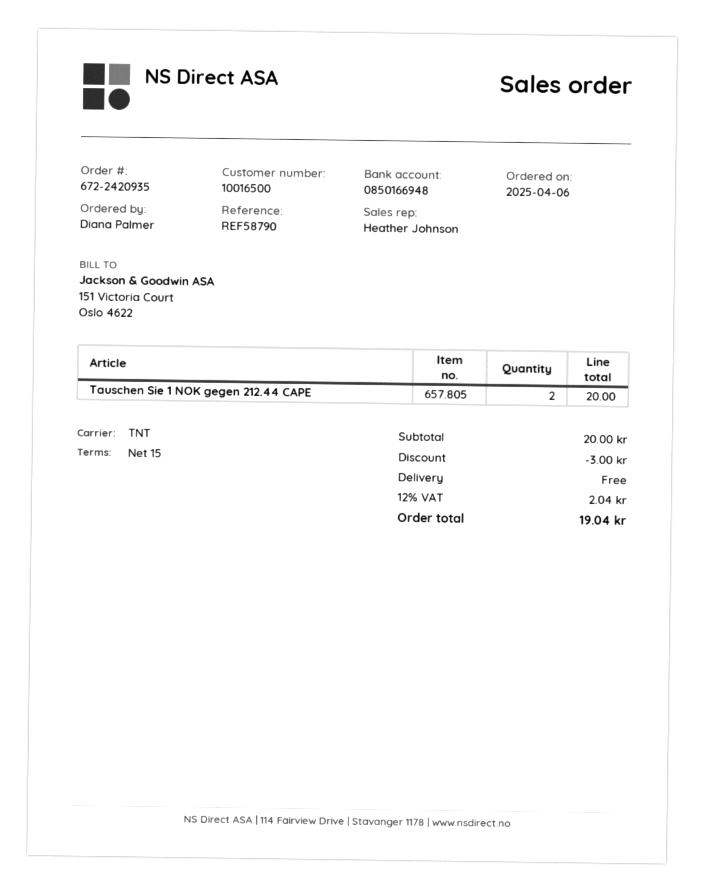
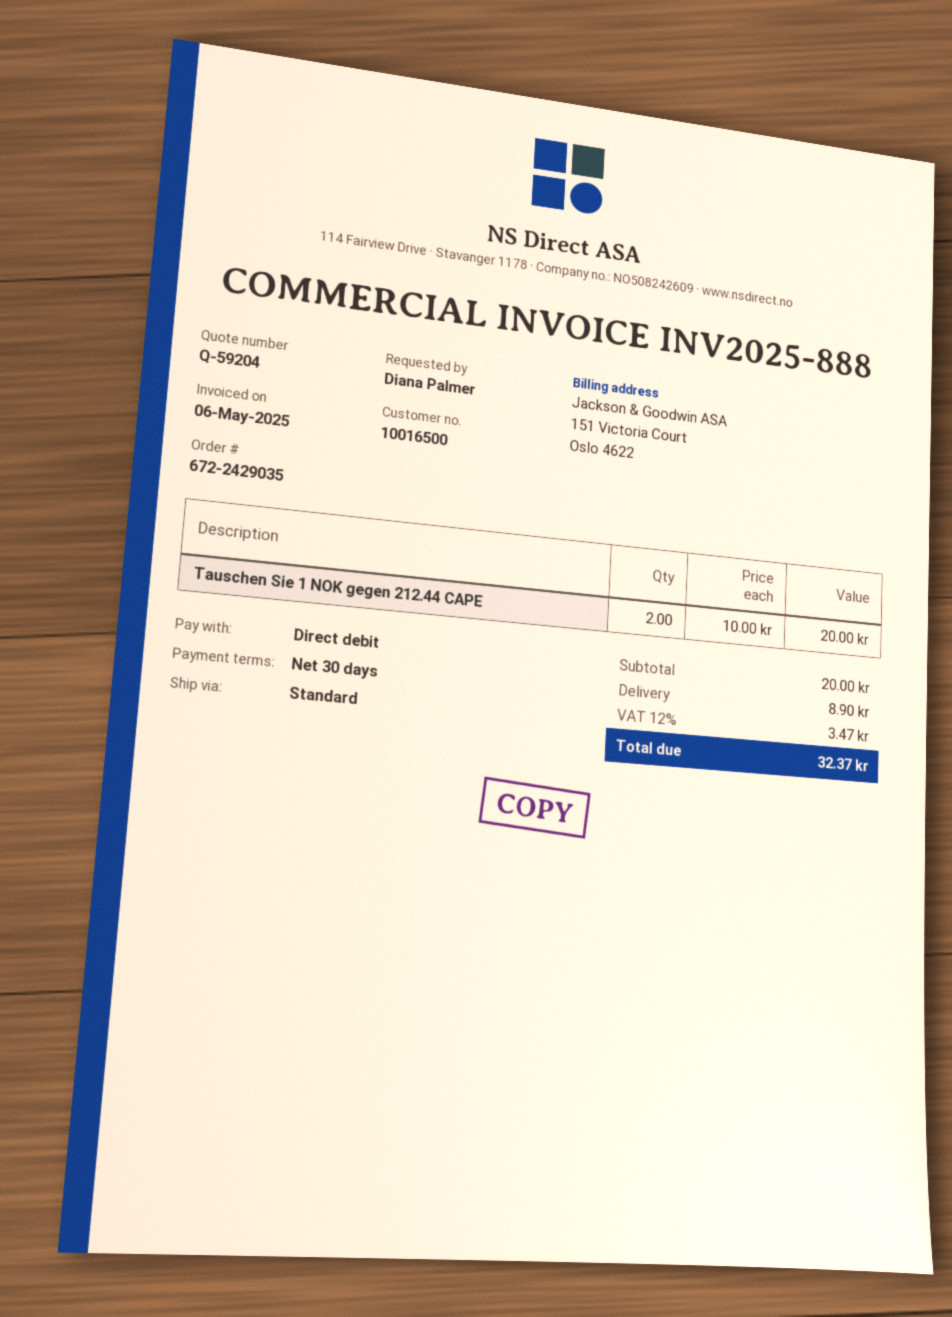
order number: 672-2420935 -> 672-2429035
payment terms: 15 days -> 30 days
shipping method: TNT -> standard
discount: 3.00 -> none
shipping: 0.00 -> 8.90
tax: 12% = 2.04 -> 12% = 3.47
total: 19.04 -> 32.37

